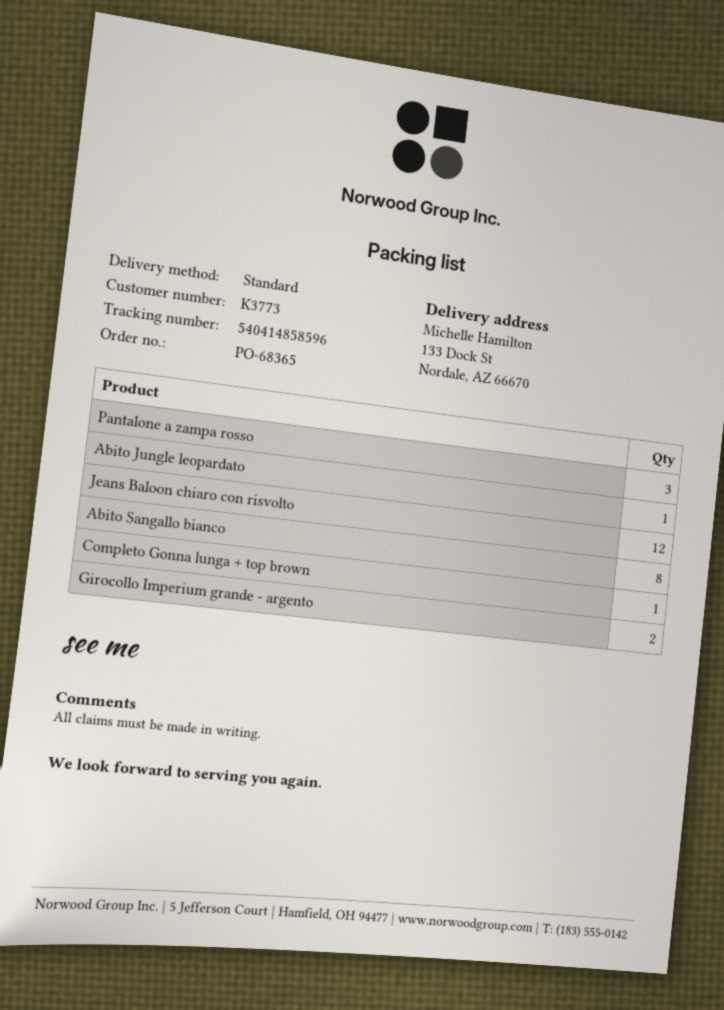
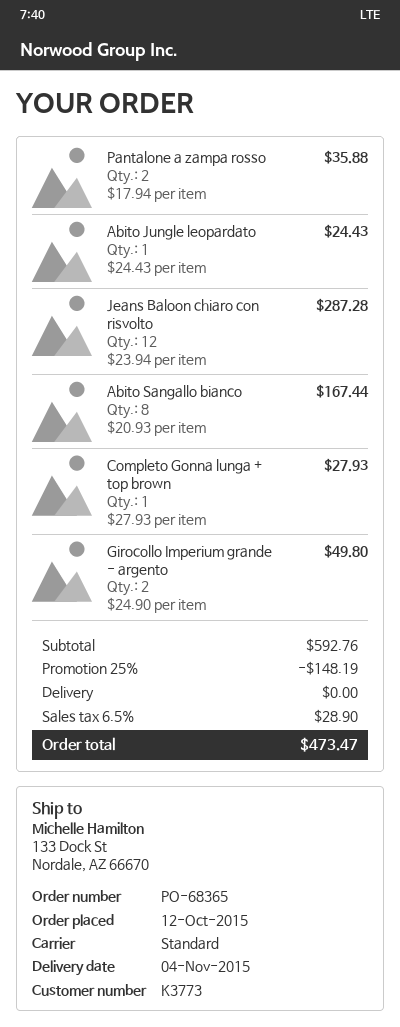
Pantalone a zampa rosso: 3 -> 2

